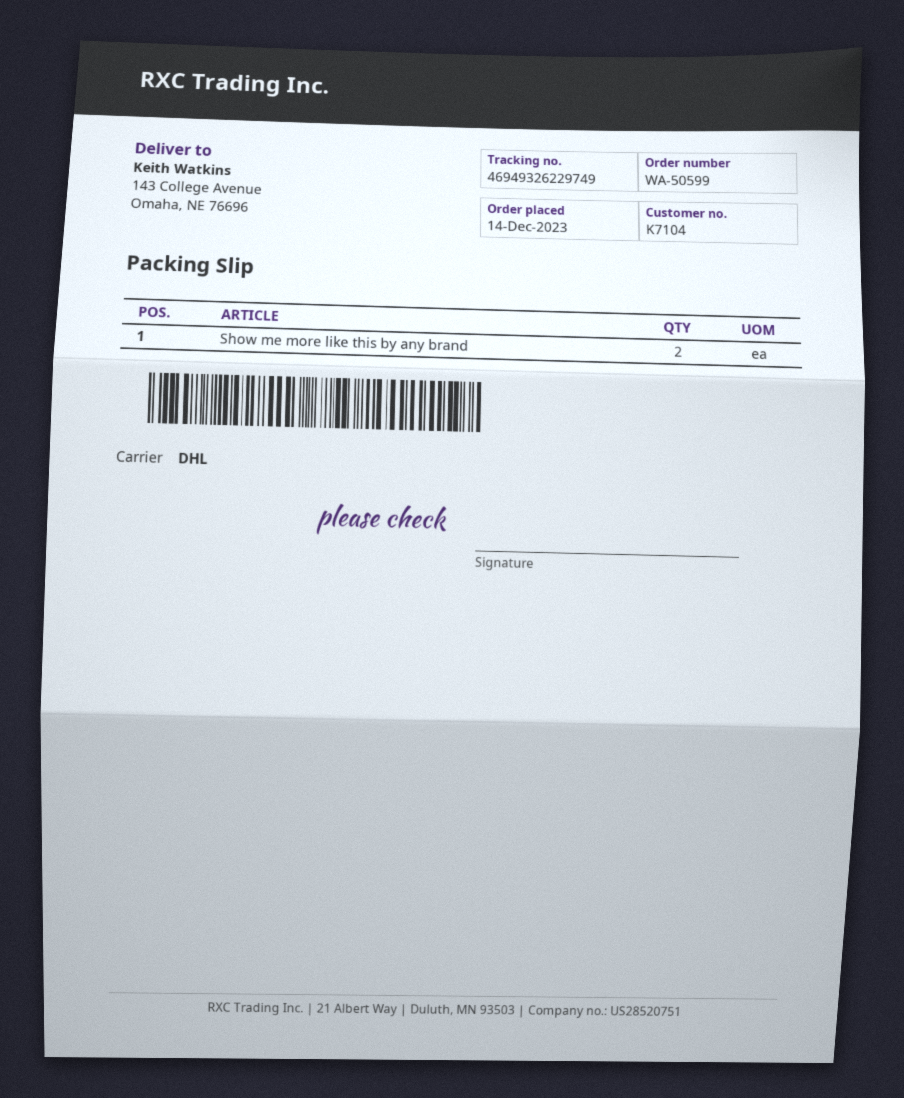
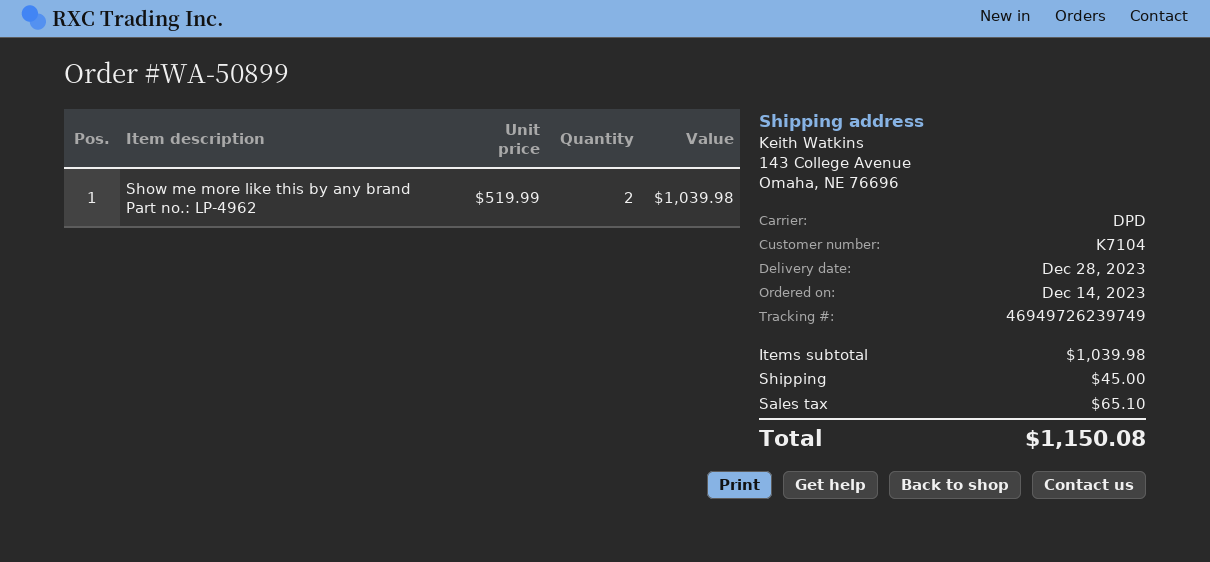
order number: WA-50599 -> WA-50899
shipping method: DHL -> DPD
tracking number: 46949326229749 -> 46949726239749

